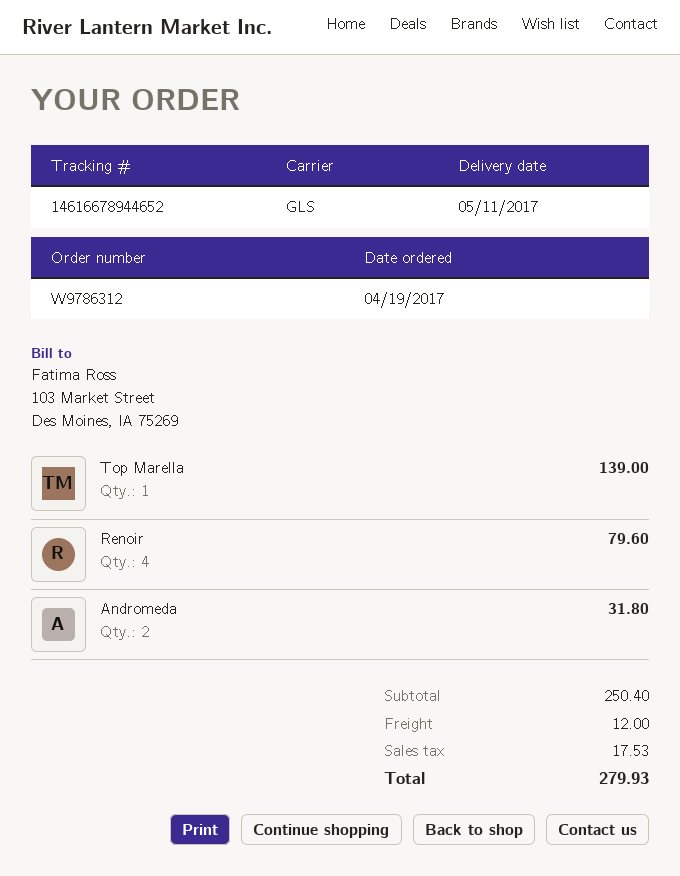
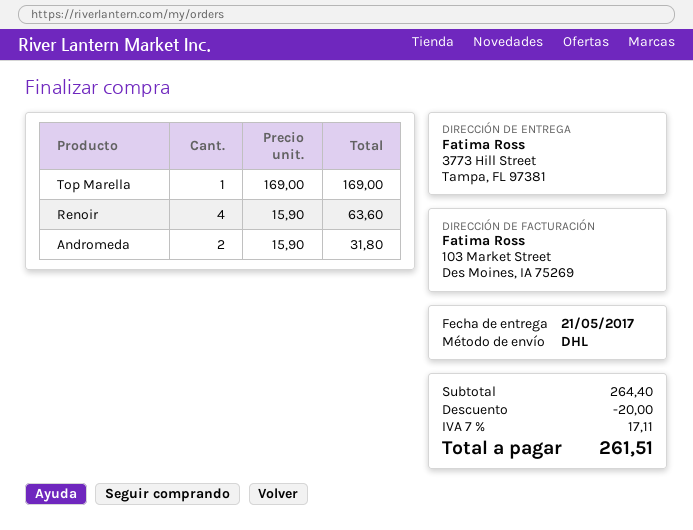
delivery date: 2017-05-11 -> 2017-05-21
shipping method: GLS -> DHL
Top Marella: 1 for 139.00 -> 1 for 169.00
Renoir: 4 for 79.60 -> 4 for 63.60
subtotal: 250.40 -> 264.40
discount: none -> 20.00
shipping: 12.00 -> none
tax: 17.53 -> 17.11
total: 279.93 -> 261.51

